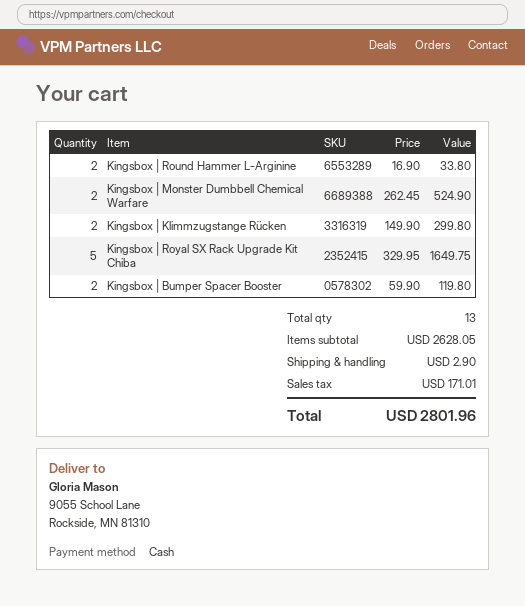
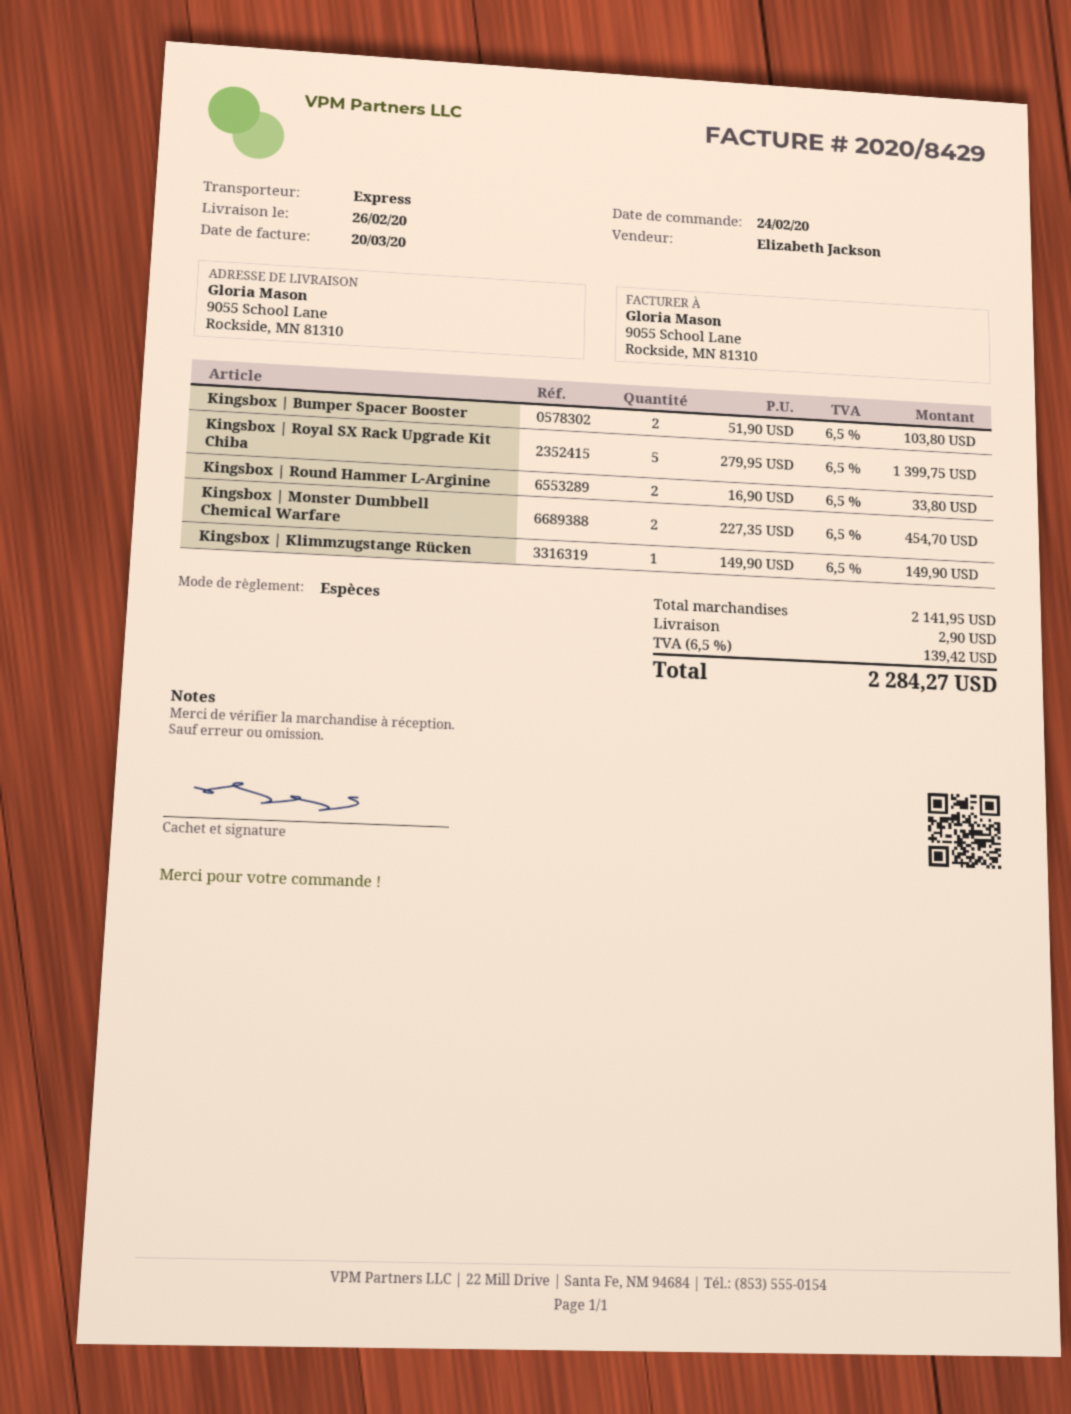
Kingsbox | Monster Dumbbell Chemical Warfare: 2 x 262.45 = 524.90 -> 2 x 227.35 = 454.70
Kingsbox | Klimmzugstange Rücken: 2 x 149.90 = 299.80 -> 1 x 149.90 = 149.90
Kingsbox | Royal SX Rack Upgrade Kit Chiba: 5 x 329.95 = 1649.75 -> 5 x 279.95 = 1399.75
Kingsbox | Bumper Spacer Booster: 2 x 59.90 = 119.80 -> 2 x 51.90 = 103.80
subtotal: 2628.05 -> 2141.95
tax: 171.01 -> 139.42
total: 2801.96 -> 2284.27

